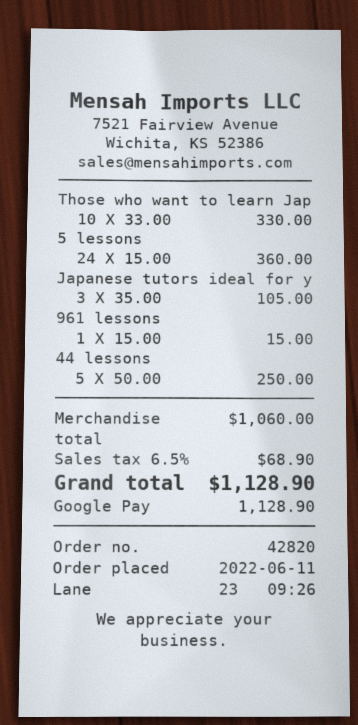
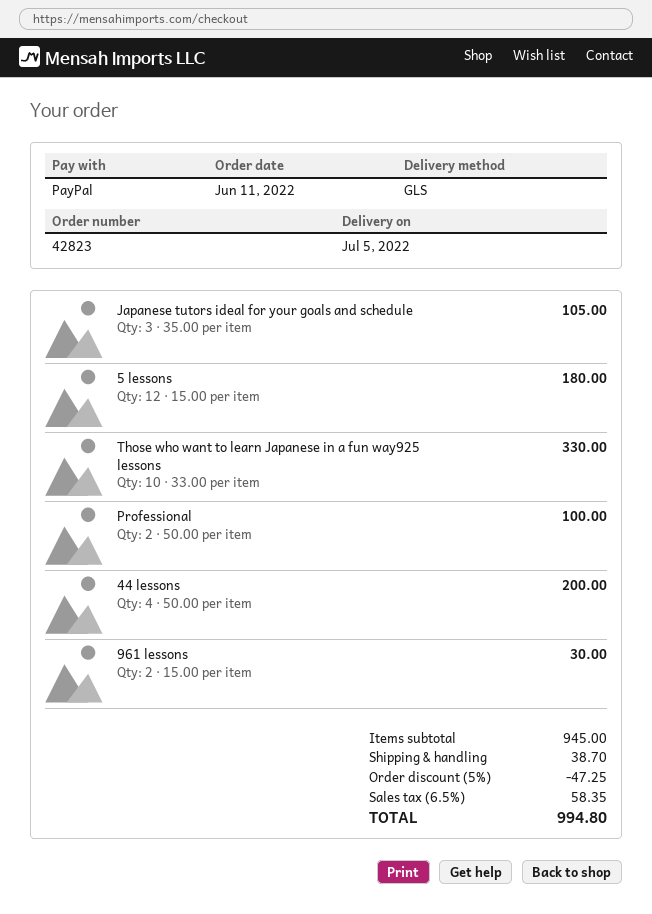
order number: 42820 -> 42823
payment method: Google Pay -> PayPal
5 lessons: 24 x 15.00 = 360.00 -> 12 x 15.00 = 180.00
961 lessons: 1 x 15.00 = 15.00 -> 2 x 15.00 = 30.00
44 lessons: 5 x 50.00 = 250.00 -> 4 x 50.00 = 200.00
Professional: none -> 2 x 50.00 = 100.00
subtotal: 1060.00 -> 945.00
discount: none -> 5% = 47.25
shipping: none -> 38.70
tax: 6.5% = 68.90 -> 6.5% = 58.35
total: 1128.90 -> 994.80

